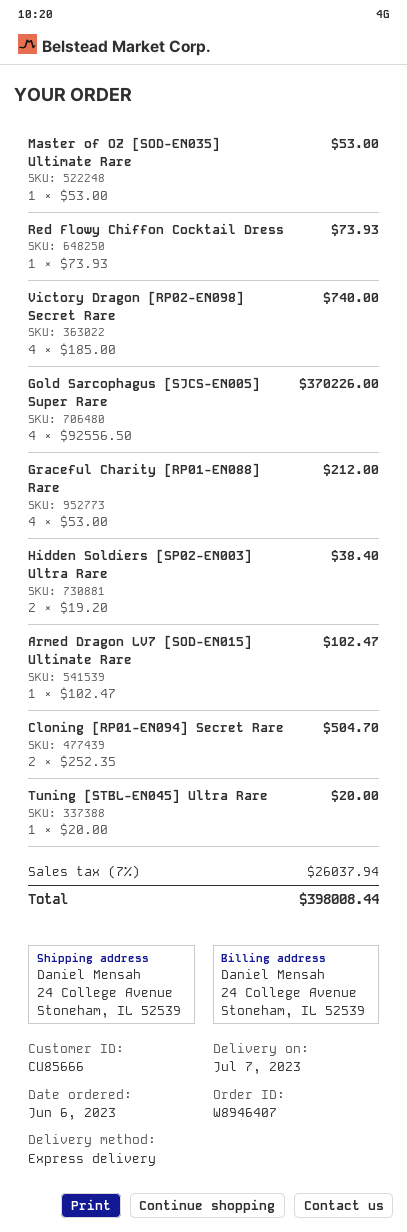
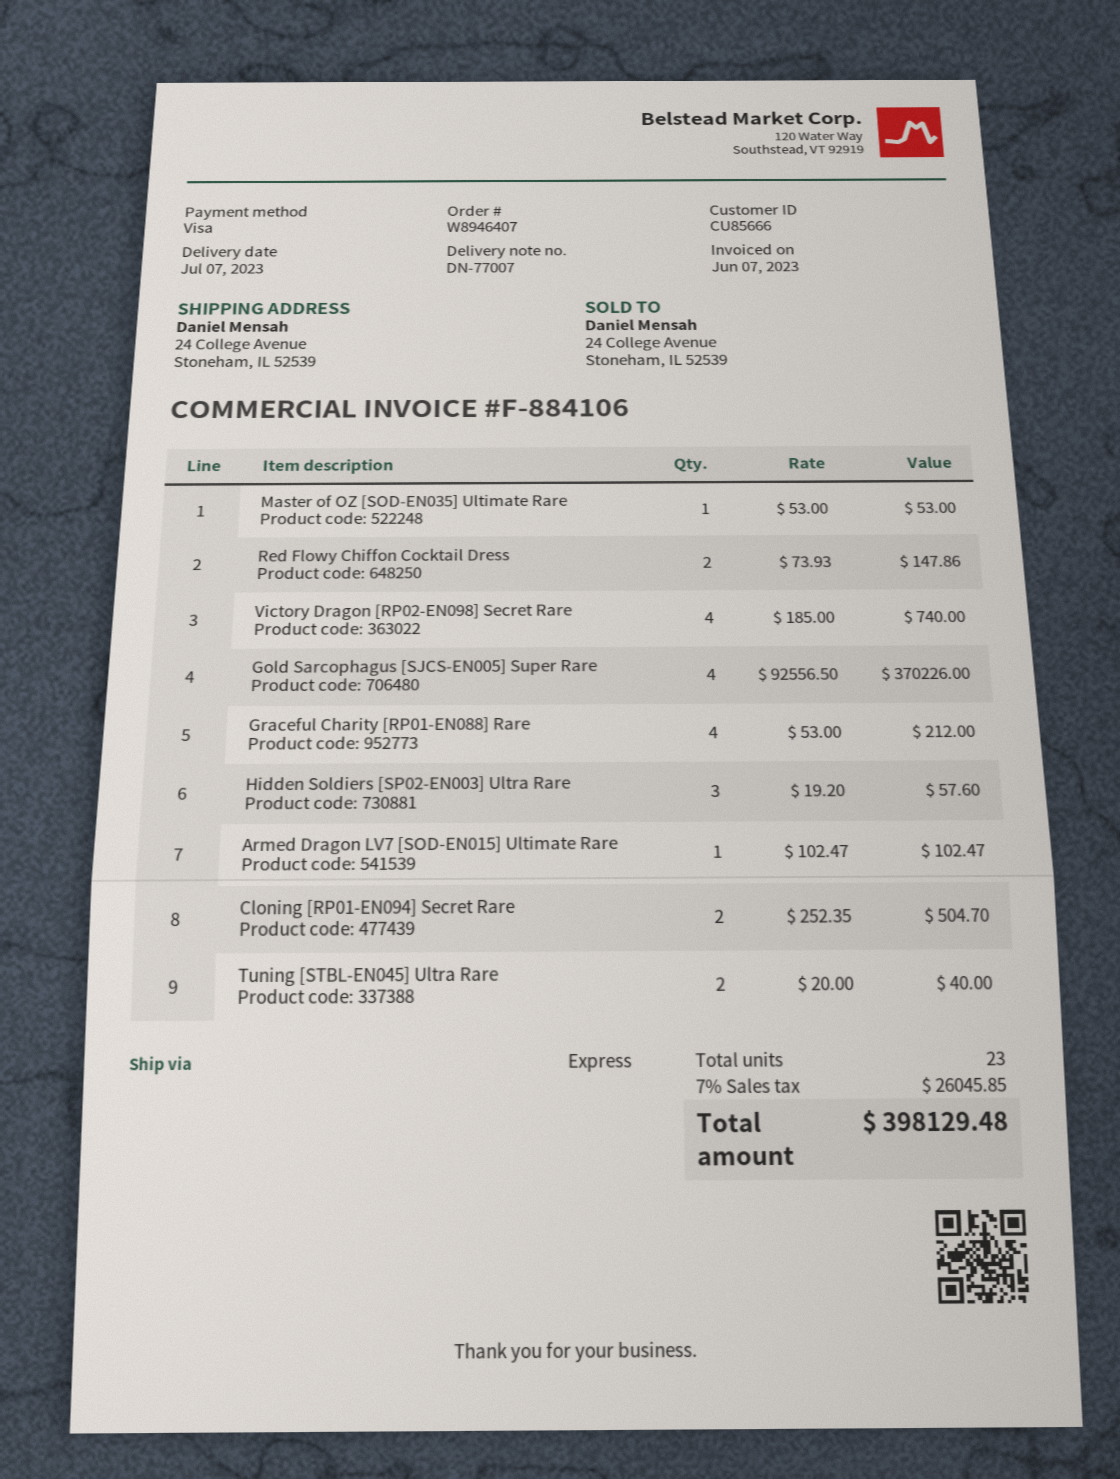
Red Flowy Chiffon Cocktail Dress: 1 x 73.93 = 73.93 -> 2 x 73.93 = 147.86
Hidden Soldiers [SP02-EN003] Ultra Rare: 2 x 19.20 = 38.40 -> 3 x 19.20 = 57.60
Tuning [STBL-EN045] Ultra Rare: 1 x 20.00 = 20.00 -> 2 x 20.00 = 40.00
tax: 7% = 26037.94 -> 7% = 26045.85
total: 398008.44 -> 398129.48

